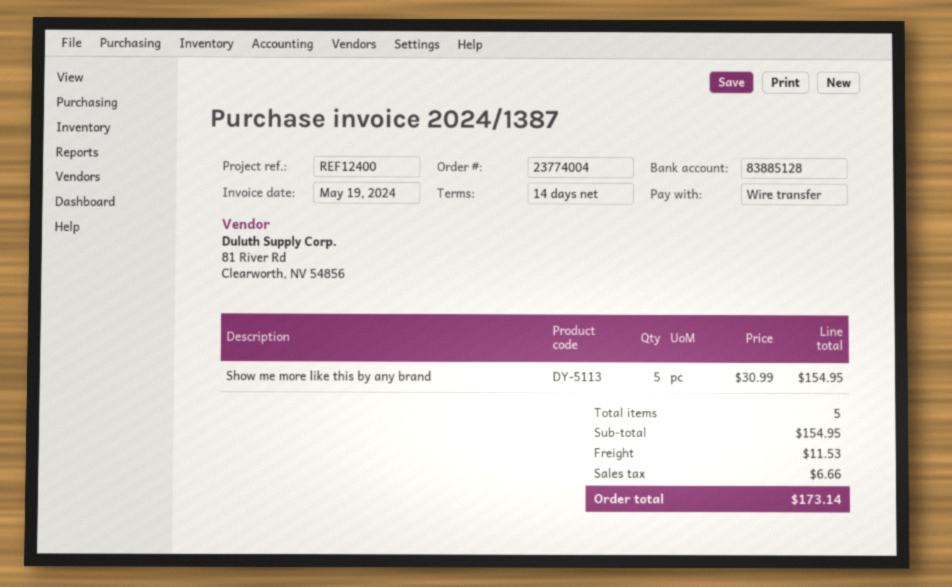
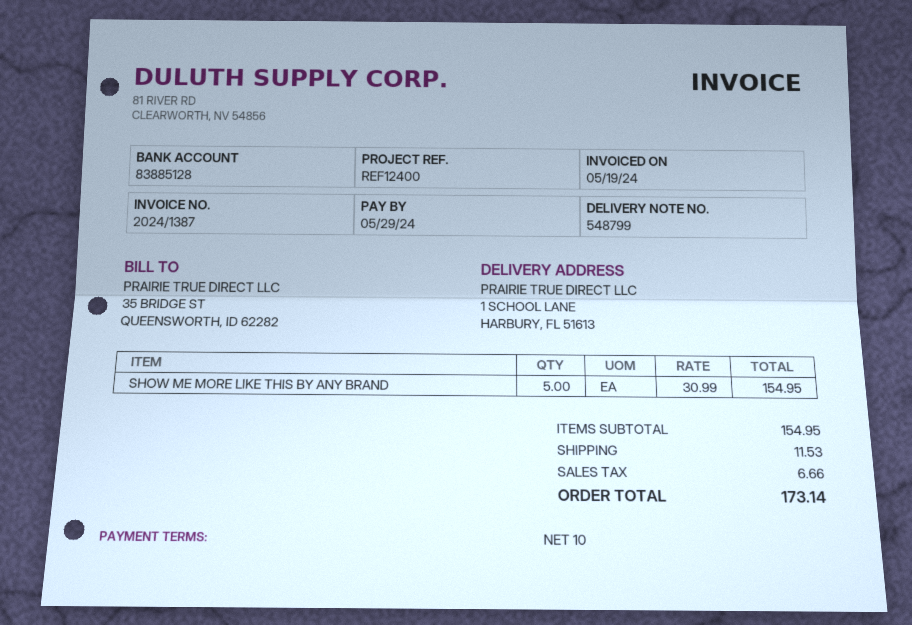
payment terms: 14 days -> 10 days

